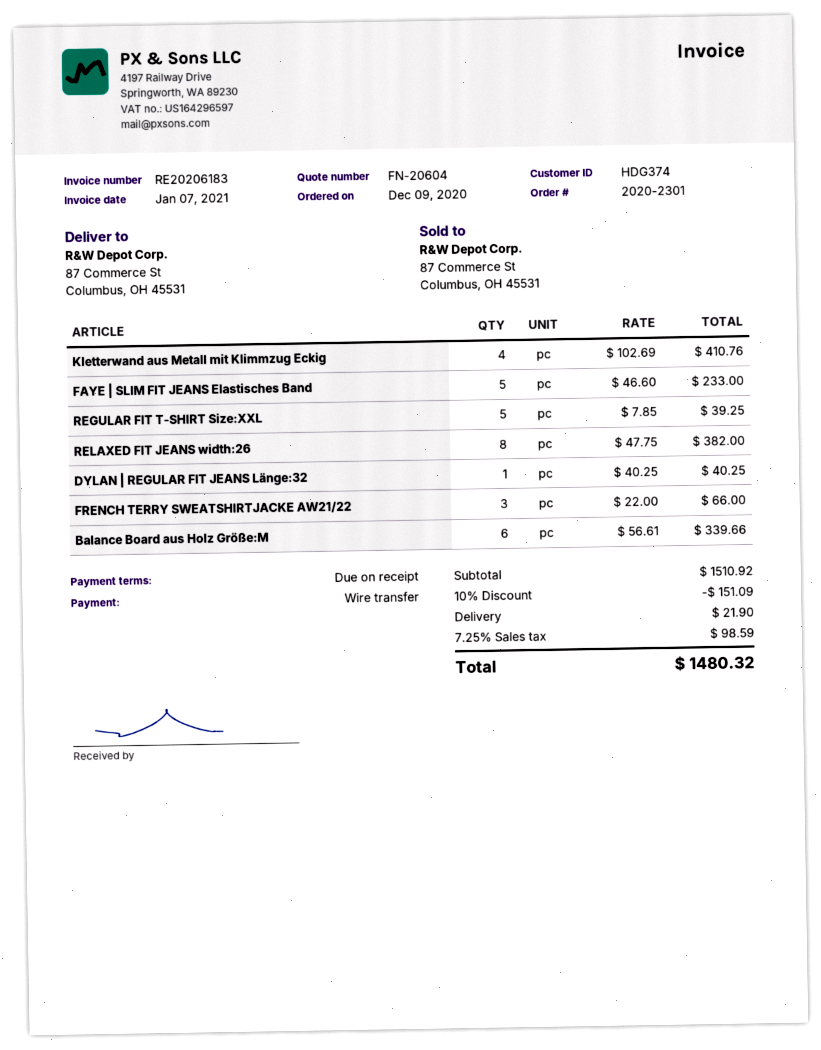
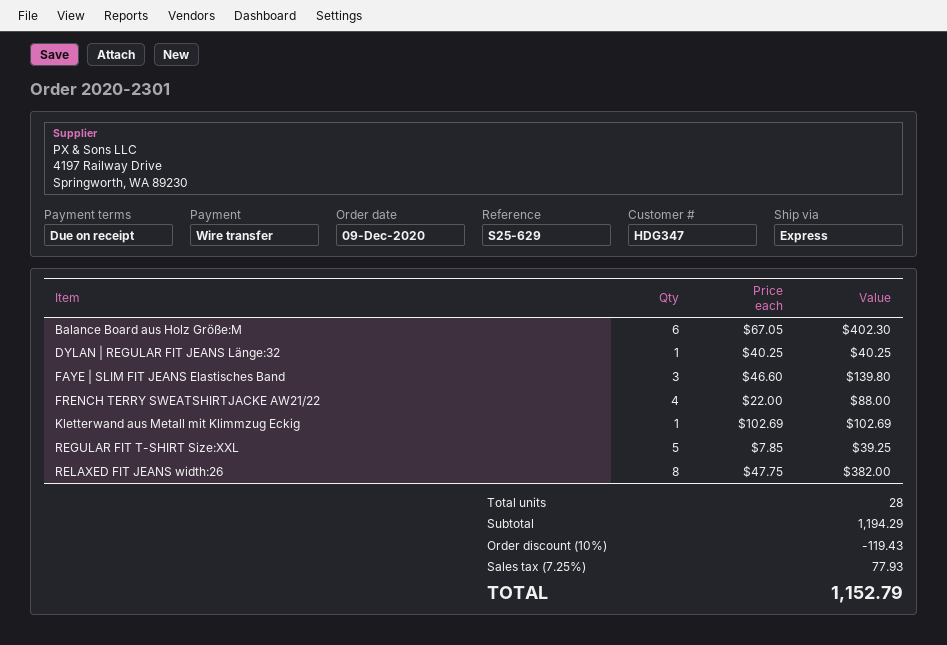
customer number: HDG374 -> HDG347
Kletterwand aus Metall mit Klimmzug Eckig: 4 x 102.69 = 410.76 -> 1 x 102.69 = 102.69
FAYE | SLIM FIT JEANS Elastisches Band: 5 x 46.60 = 233.00 -> 3 x 46.60 = 139.80
FRENCH TERRY SWEATSHIRTJACKE AW21/22: 3 x 22.00 = 66.00 -> 4 x 22.00 = 88.00
Balance Board aus Holz Größe:M: 6 x 56.61 = 339.66 -> 6 x 67.05 = 402.30
subtotal: 1510.92 -> 1194.29
discount: 10% = 151.09 -> 10% = 119.43
shipping: 21.90 -> none
tax: 7.25% = 98.59 -> 7.25% = 77.93
total: 1480.32 -> 1152.79

